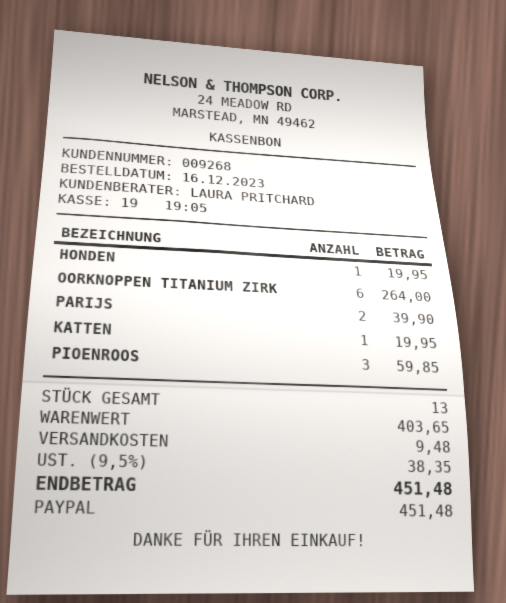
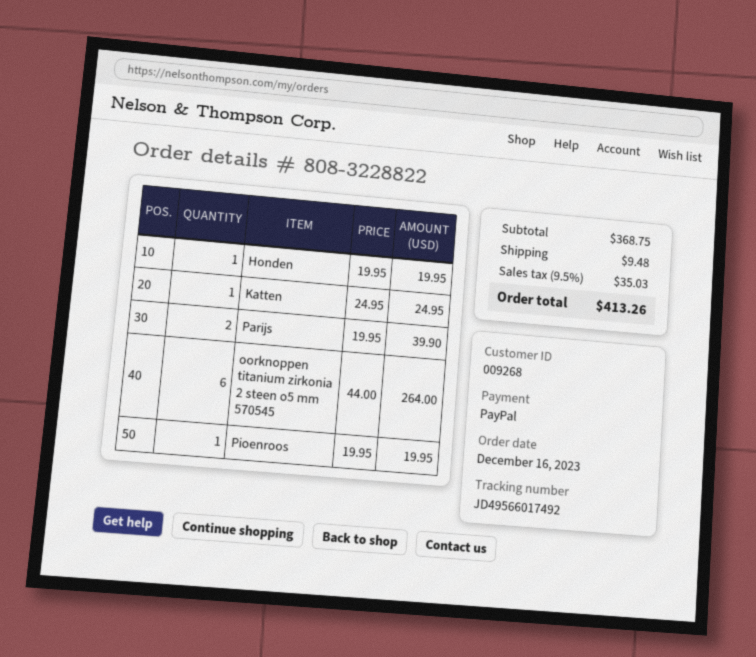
KATTEN: 1 for 19.95 -> 1 for 24.95
PIOENROOS: 3 for 59.85 -> 1 for 19.95
subtotal: 403.65 -> 368.75
tax: 9.5% = 38.35 -> 9.5% = 35.03
total: 451.48 -> 413.26

